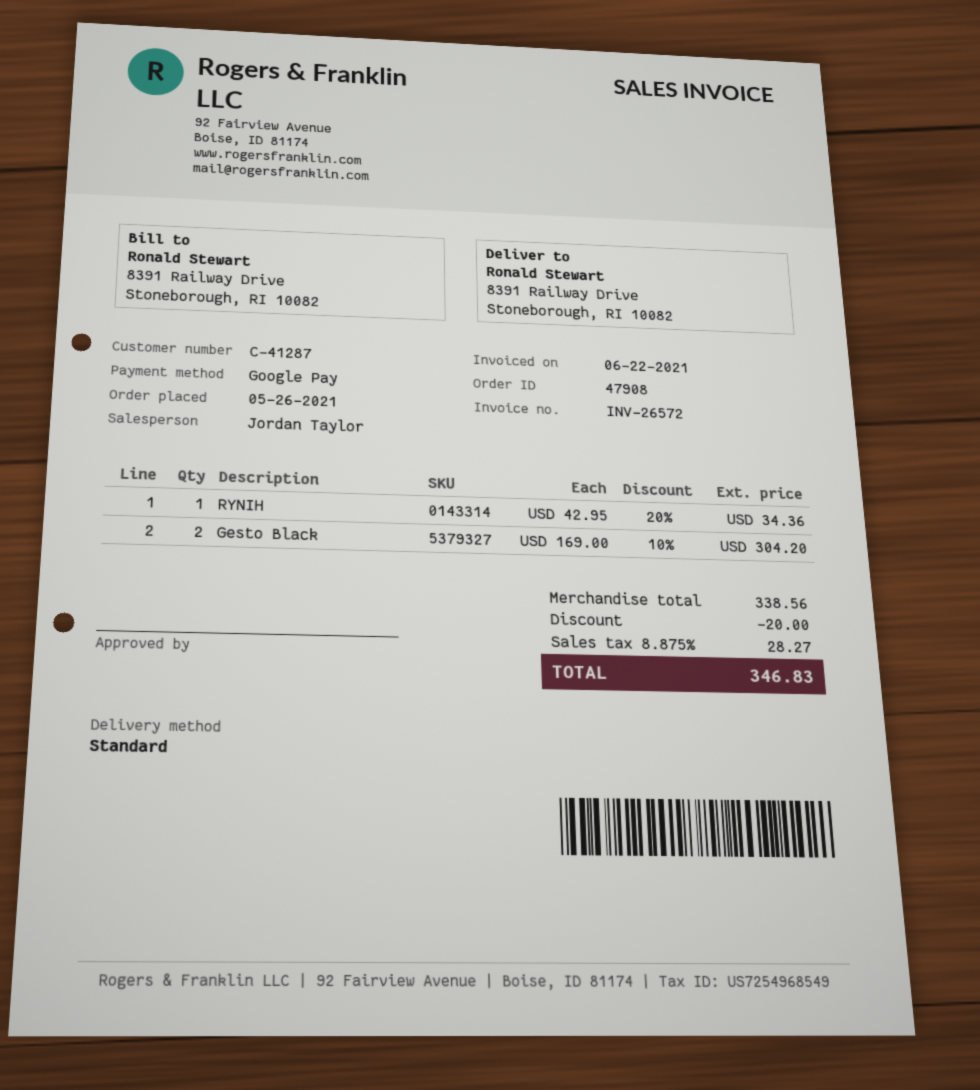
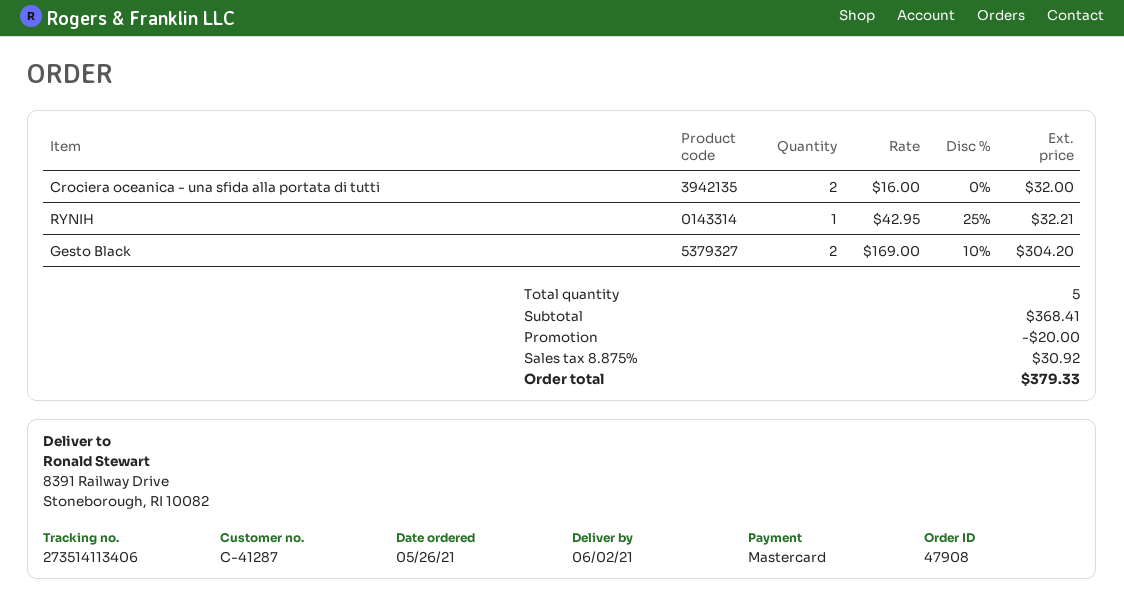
payment method: Google Pay -> Mastercard
RYNIH: 1 x 42.95 - 20% = 34.36 -> 1 x 42.95 - 25% = 32.21
Crociera oceanica - una sfida alla portata di tutti: none -> 2 x 16.00 = 32.00
subtotal: 338.56 -> 368.41
tax: 8.875% = 28.27 -> 8.875% = 30.92
total: 346.83 -> 379.33

